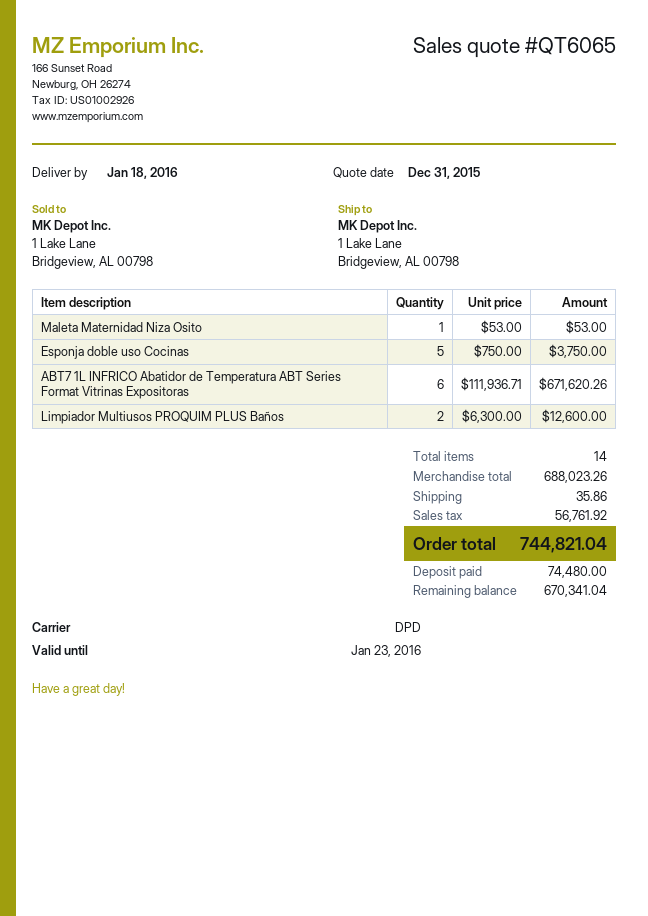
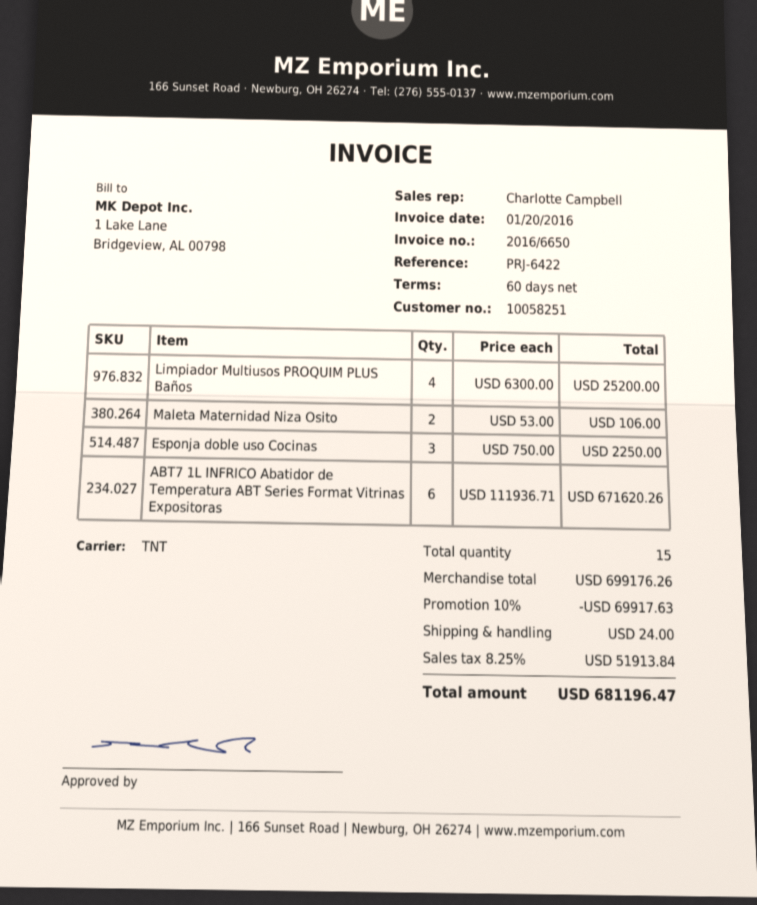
shipping method: DPD -> TNT
Maleta Maternidad Niza Osito: 1 x 53.00 = 53.00 -> 2 x 53.00 = 106.00
Esponja doble uso Cocinas: 5 x 750.00 = 3750.00 -> 3 x 750.00 = 2250.00
Limpiador Multiusos PROQUIM PLUS Baños: 2 x 6300.00 = 12600.00 -> 4 x 6300.00 = 25200.00
total quantity: 14 -> 15
subtotal: 688023.26 -> 699176.26
discount: none -> 10% = 69917.63
shipping: 35.86 -> 24.00
tax: 56761.92 -> 51913.84
total: 744821.04 -> 681196.47

